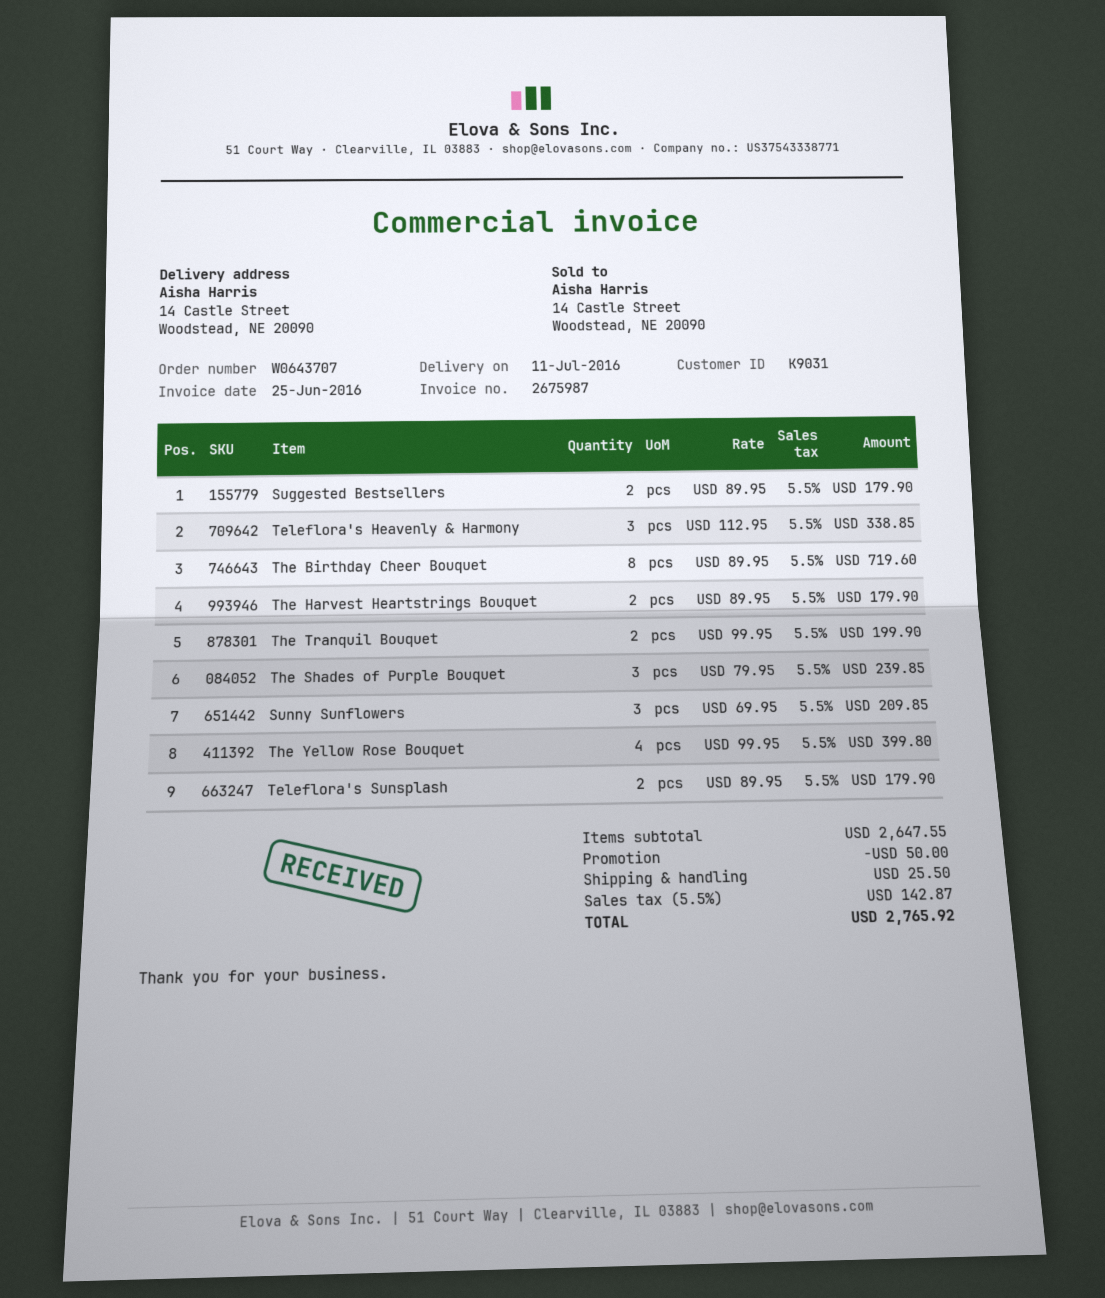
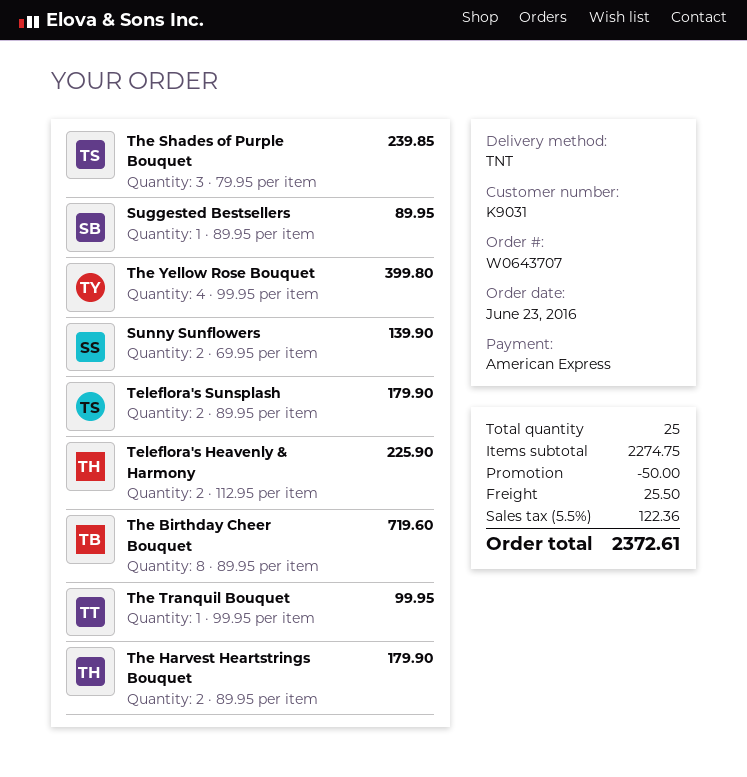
Suggested Bestsellers: 2 x 89.95 = 179.90 -> 1 x 89.95 = 89.95
Teleflora's Heavenly & Harmony: 3 x 112.95 = 338.85 -> 2 x 112.95 = 225.90
The Tranquil Bouquet: 2 x 99.95 = 199.90 -> 1 x 99.95 = 99.95
Sunny Sunflowers: 3 x 69.95 = 209.85 -> 2 x 69.95 = 139.90
subtotal: 2647.55 -> 2274.75
tax: 5.5% = 142.87 -> 5.5% = 122.36
total: 2765.92 -> 2372.61

